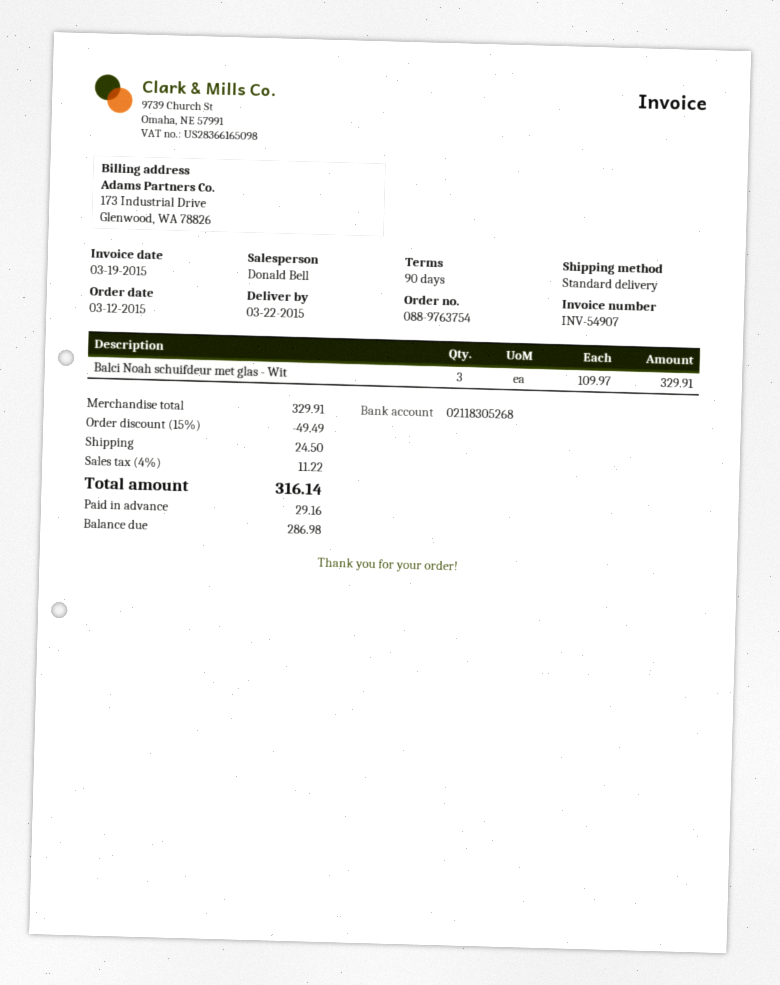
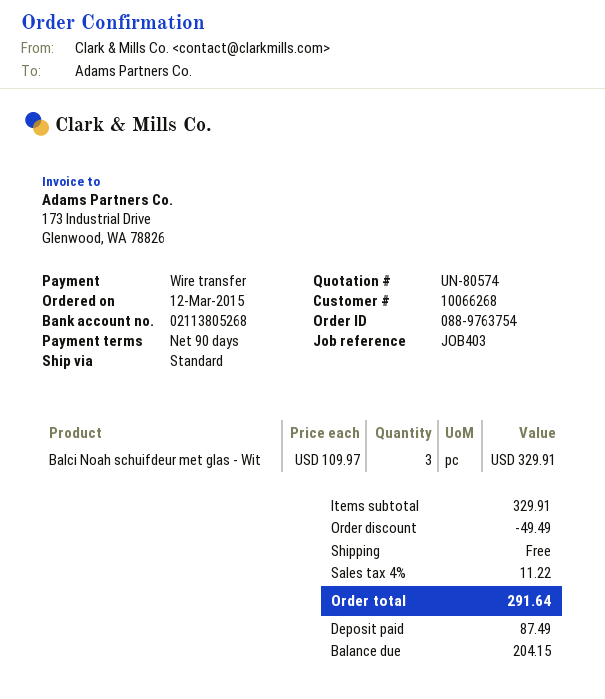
bank account: 02118305268 -> 02113805268
shipping: 24.50 -> 0.00
total: 316.14 -> 291.64
deposit: 29.16 -> 87.49
balance: 286.98 -> 204.15

